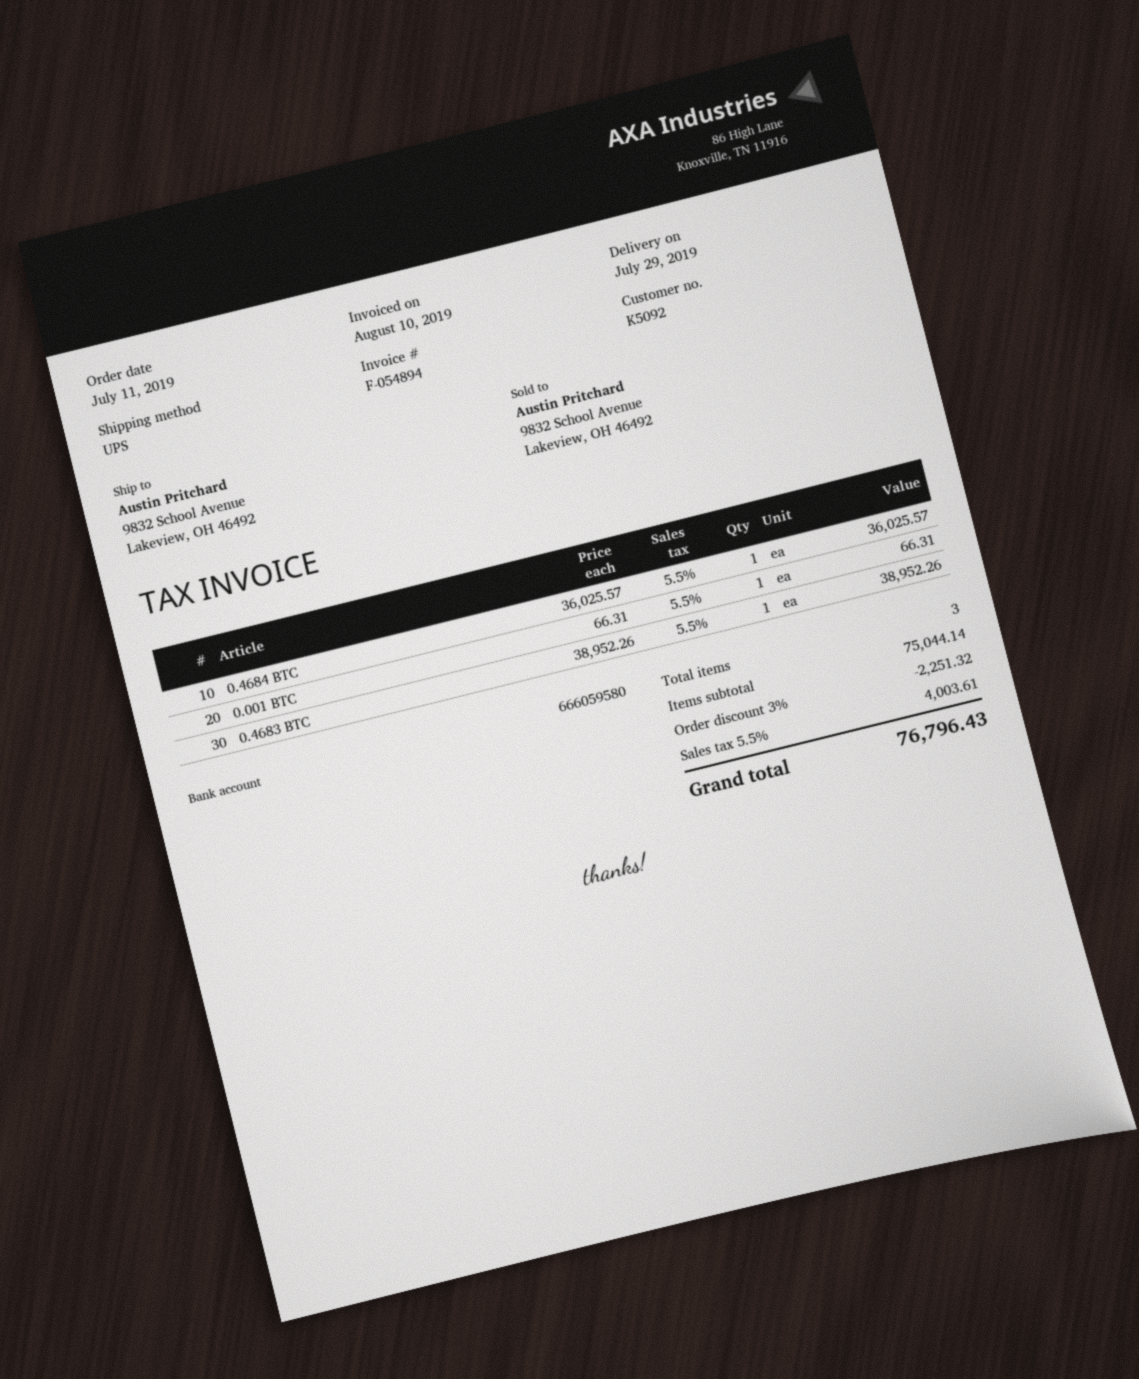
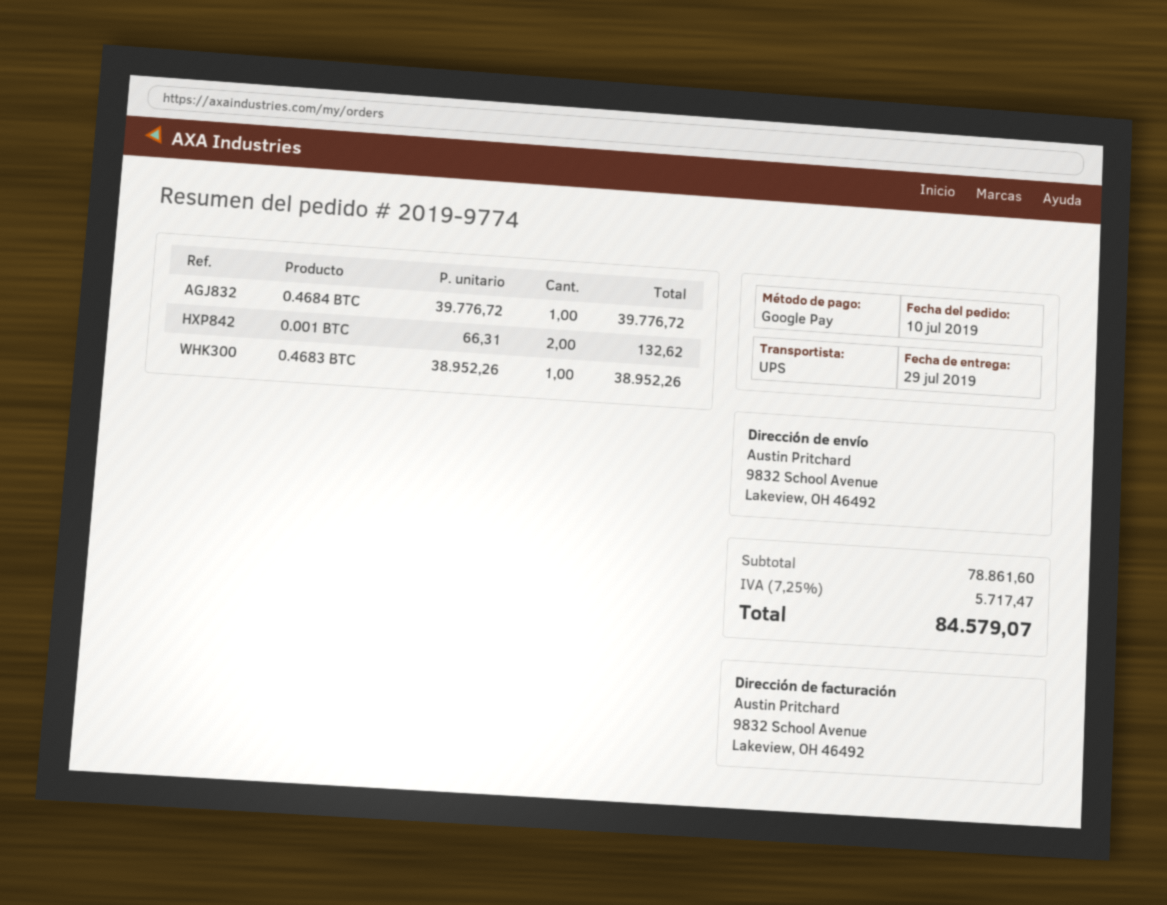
order date: 2019-07-11 -> 2019-07-10
0.4684 BTC: 1 x 36025.57 = 36025.57 -> 1 x 39776.72 = 39776.72
0.001 BTC: 1 x 66.31 = 66.31 -> 2 x 66.31 = 132.62
subtotal: 75044.14 -> 78861.60
discount: 3% = 2251.32 -> none
tax: 5.5% = 4003.61 -> 7.25% = 5717.47
total: 76796.43 -> 84579.07

